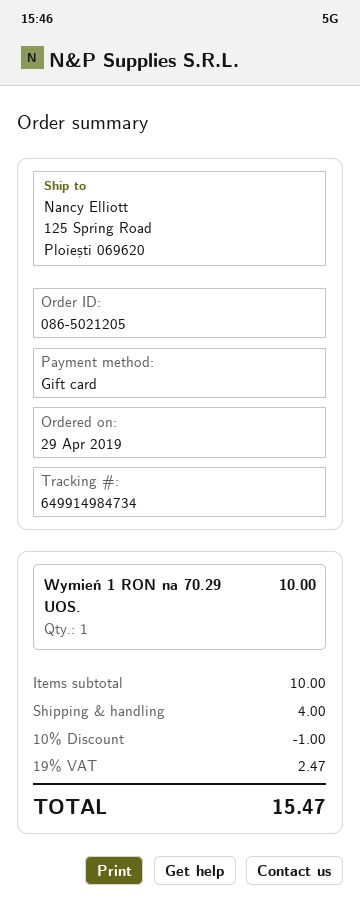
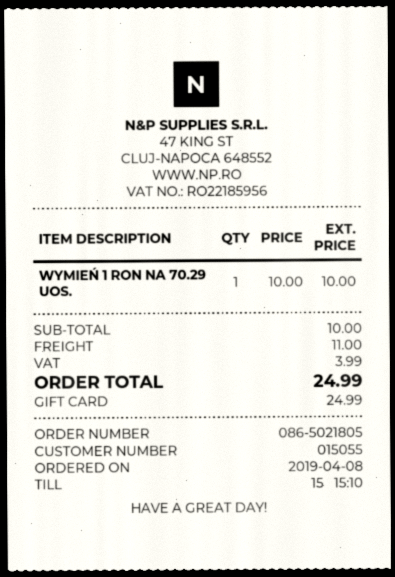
order number: 086-5021205 -> 086-5021805
order date: 2019-04-29 -> 2019-04-08
discount: 10% = 1.00 -> none
shipping: 4.00 -> 11.00
tax: 2.47 -> 3.99
total: 15.47 -> 24.99

